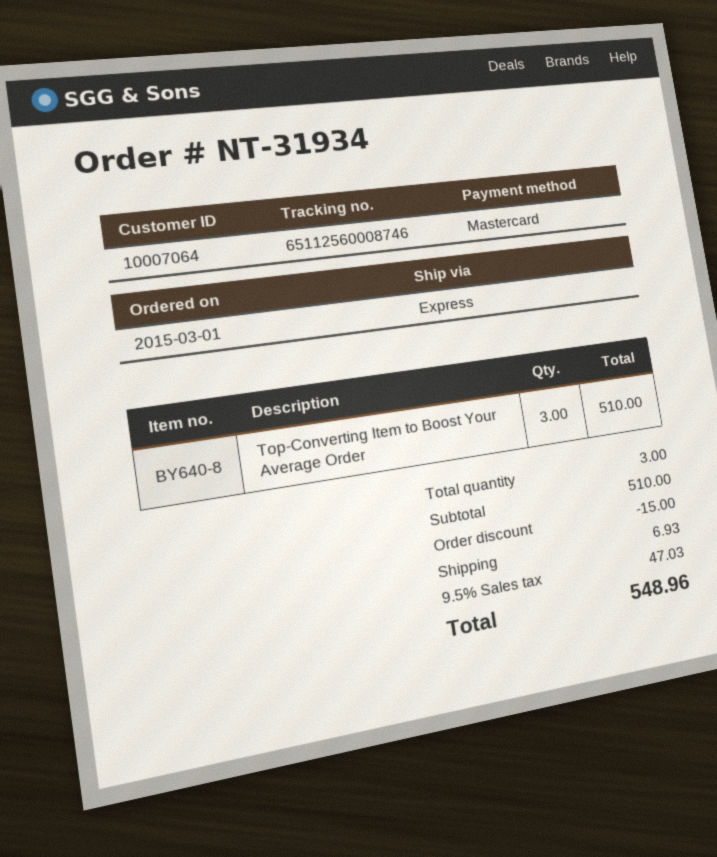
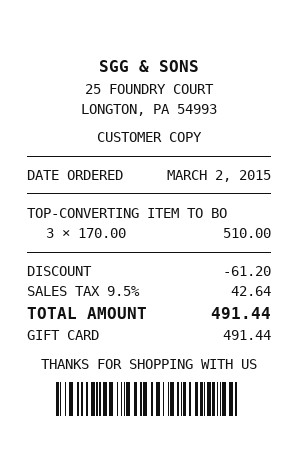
order date: 2015-03-01 -> 2015-03-02
payment method: Mastercard -> gift card
discount: 15.00 -> 61.20
shipping: 6.93 -> none
tax: 9.5% = 47.03 -> 9.5% = 42.64
total: 548.96 -> 491.44

